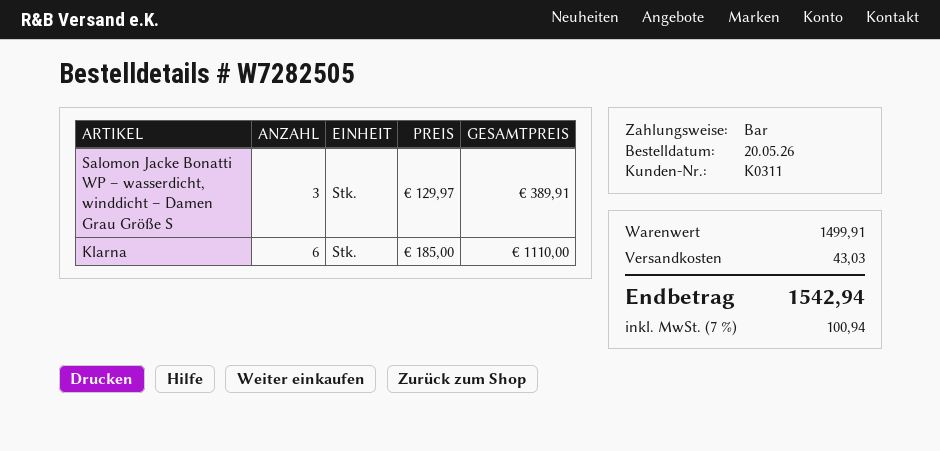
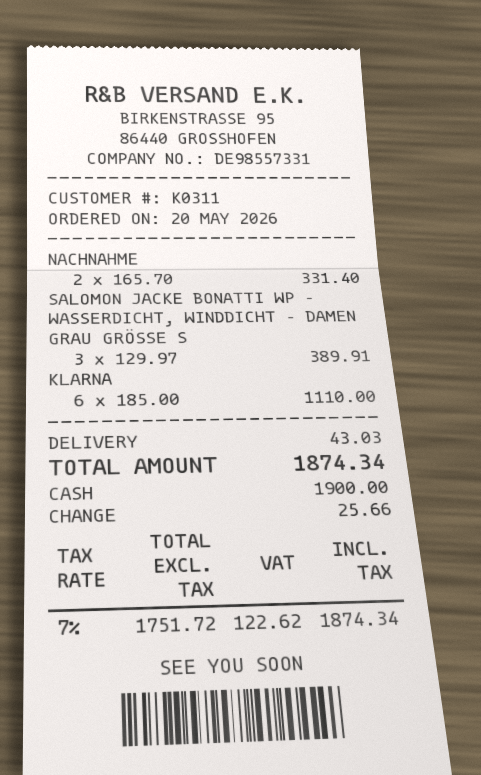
NACHNAHME: none -> 2 x 165.70 = 331.40
tax: 7% = 100.94 -> 7% = 122.62
total: 1542.94 -> 1874.34

